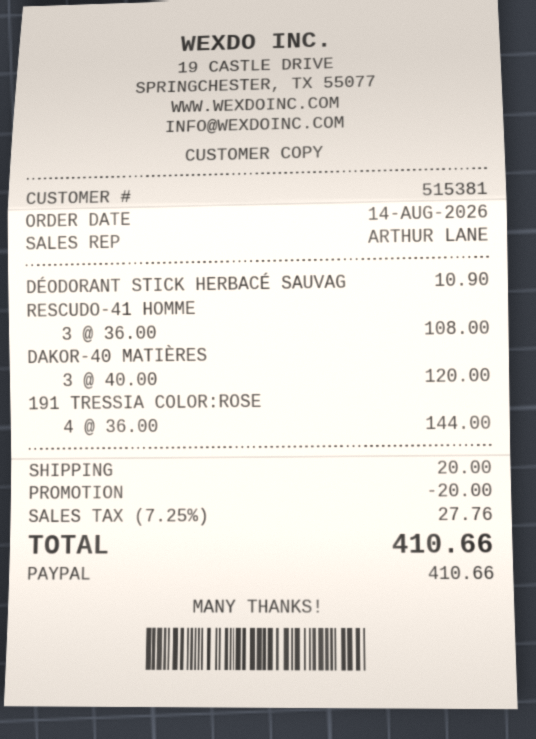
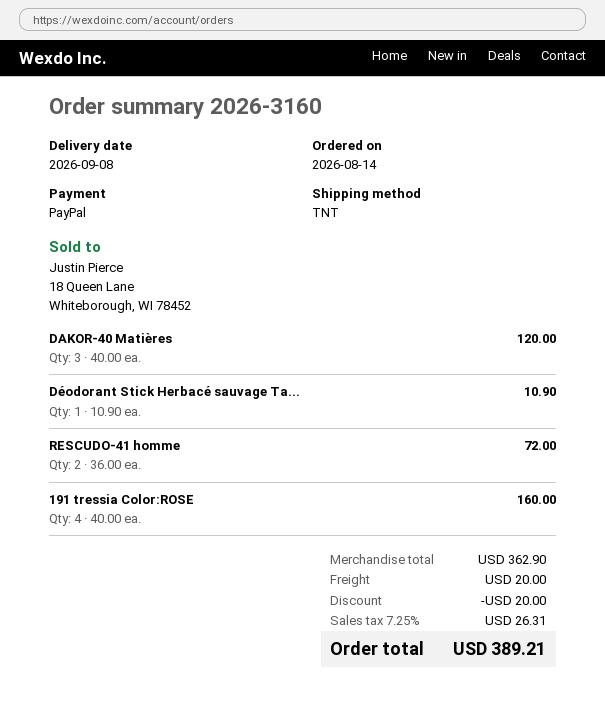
RESCUDO-41 HOMME: 3 x 36.00 = 108.00 -> 2 x 36.00 = 72.00
191 TRESSIA COLOR:ROSE: 4 x 36.00 = 144.00 -> 4 x 40.00 = 160.00
tax: 7.25% = 27.76 -> 7.25% = 26.31
total: 410.66 -> 389.21

